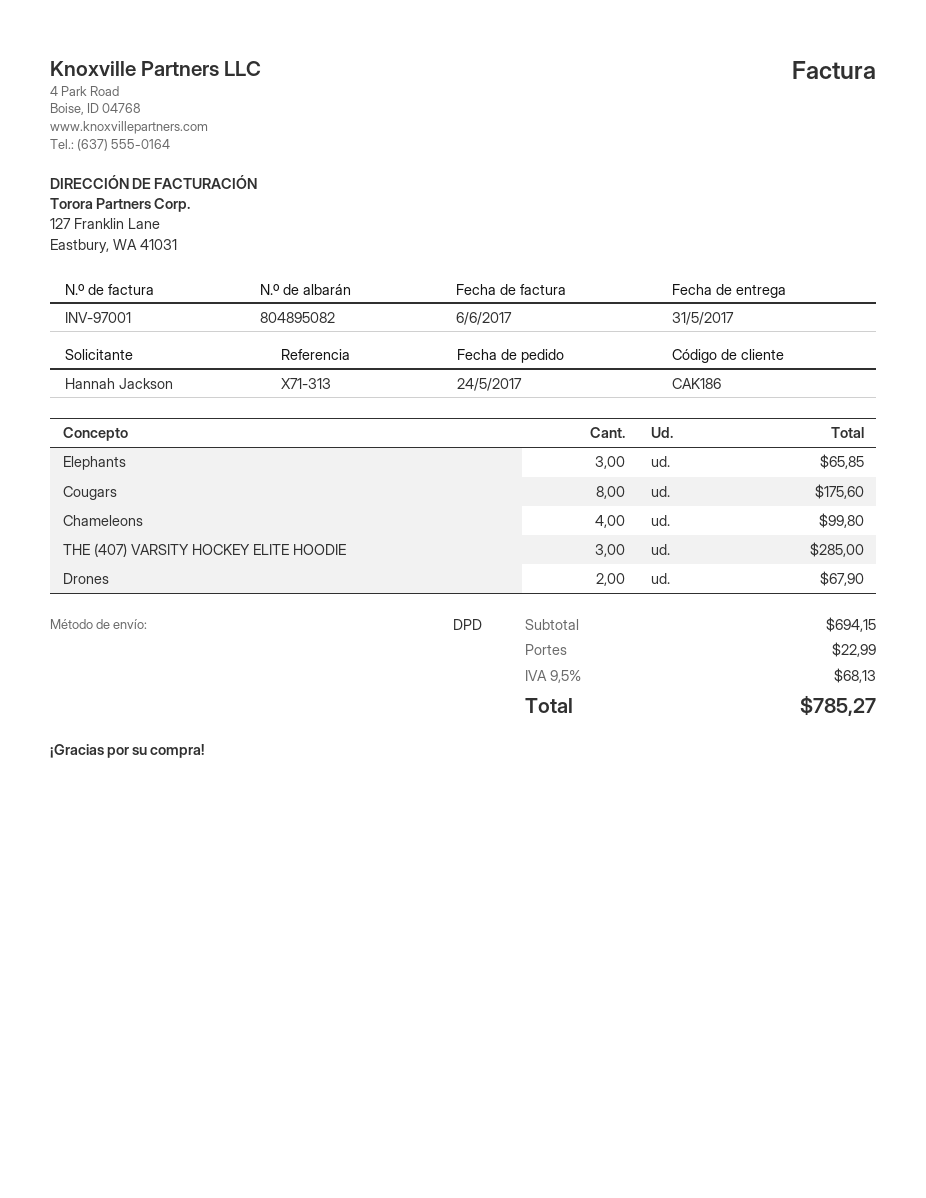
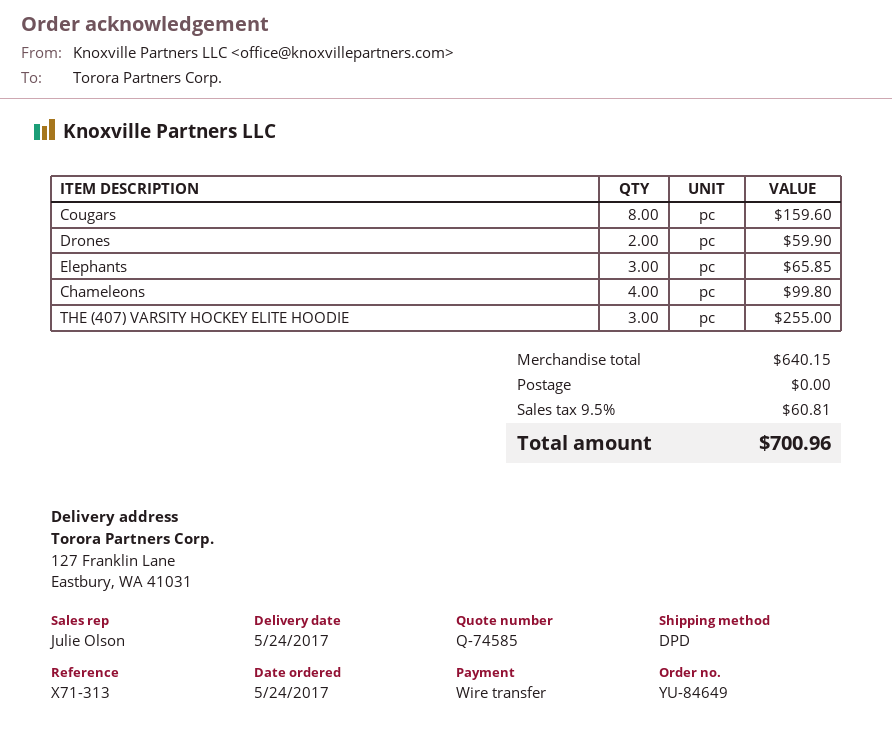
delivery date: 2017-05-31 -> 2017-05-24
Cougars: 8 for 175.60 -> 8 for 159.60
THE (407) VARSITY HOCKEY ELITE HOODIE: 3 for 285.00 -> 3 for 255.00
Drones: 2 for 67.90 -> 2 for 59.90
subtotal: 694.15 -> 640.15
shipping: 22.99 -> 0.00
tax: 9.5% = 68.13 -> 9.5% = 60.81
total: 785.27 -> 700.96

